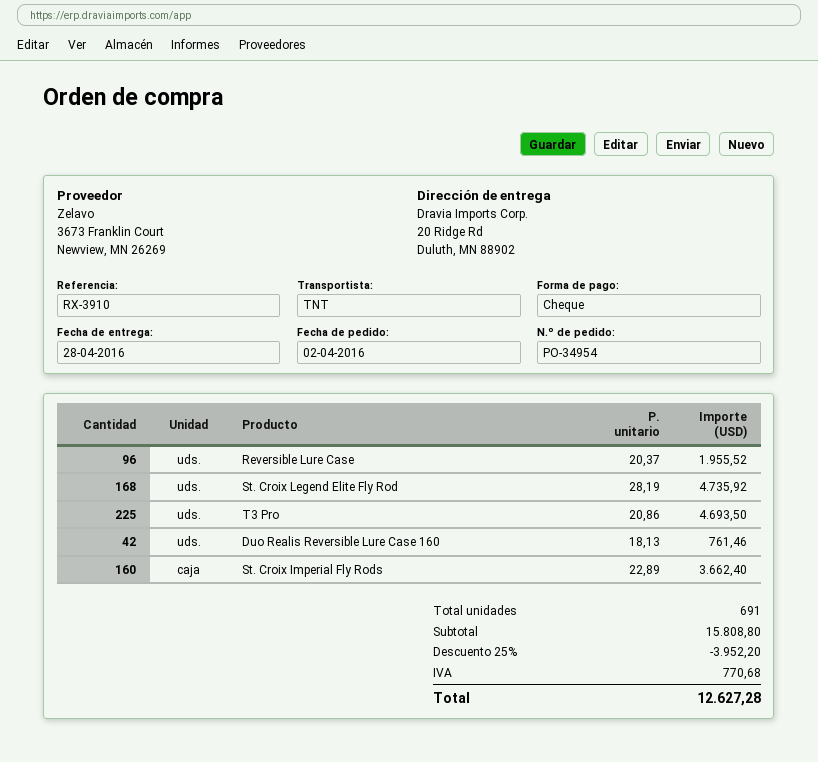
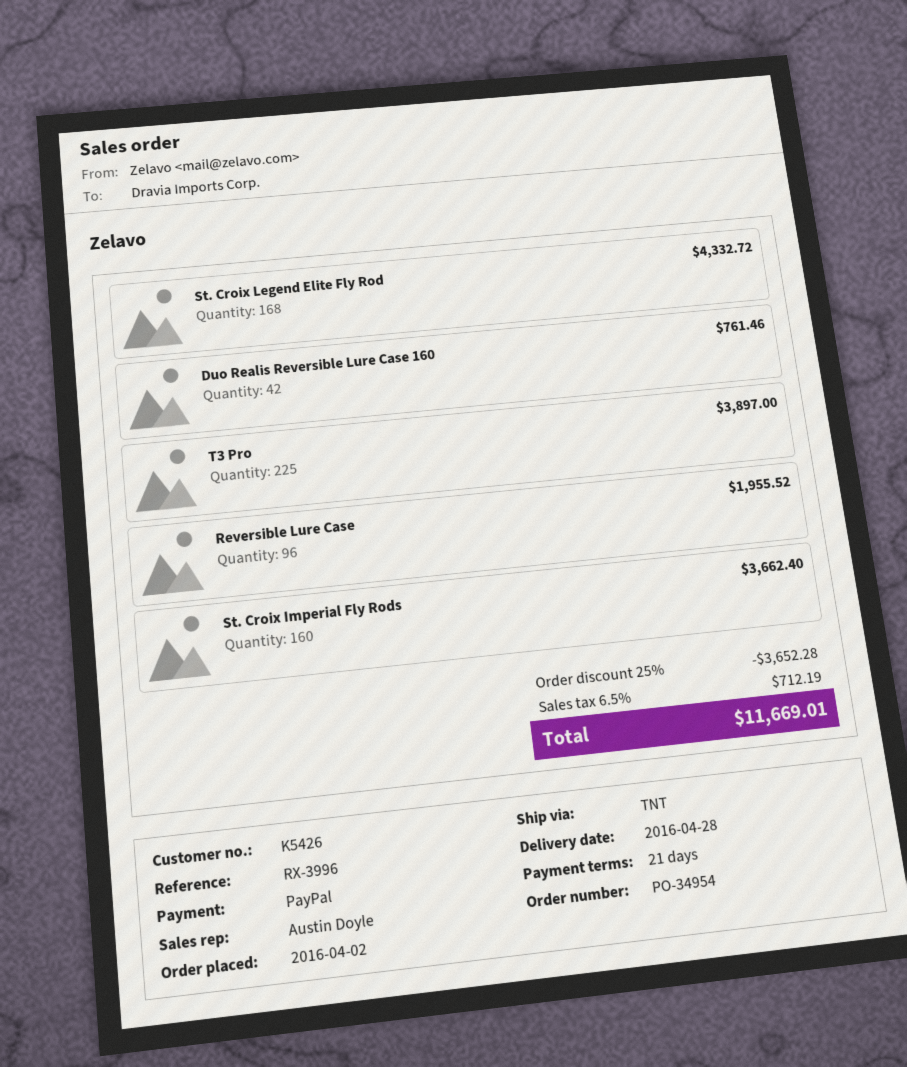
reference: RX-3910 -> RX-3996
payment method: cheque -> PayPal
St. Croix Legend Elite Fly Rod: 168 for 4735.92 -> 168 for 4332.72
T3 Pro: 225 for 4693.50 -> 225 for 3897.00
discount: 25% = 3952.20 -> 25% = 3652.28
tax: 770.68 -> 712.19
total: 12627.28 -> 11669.01

